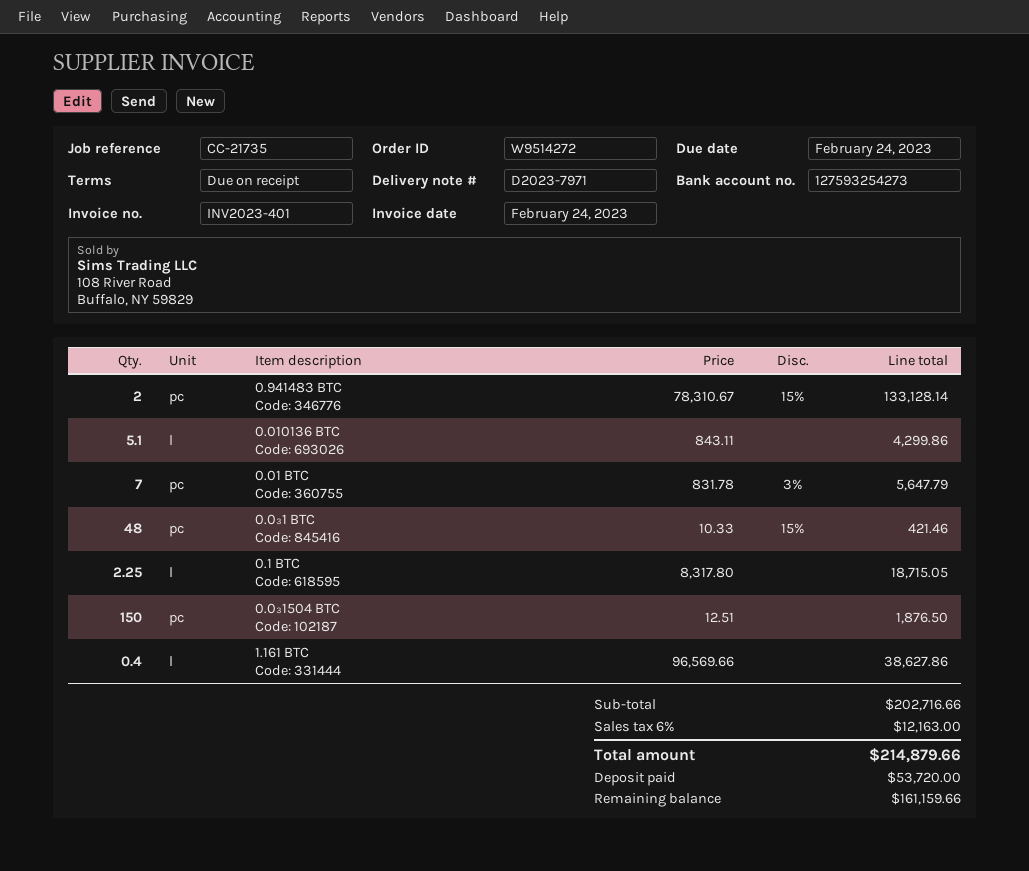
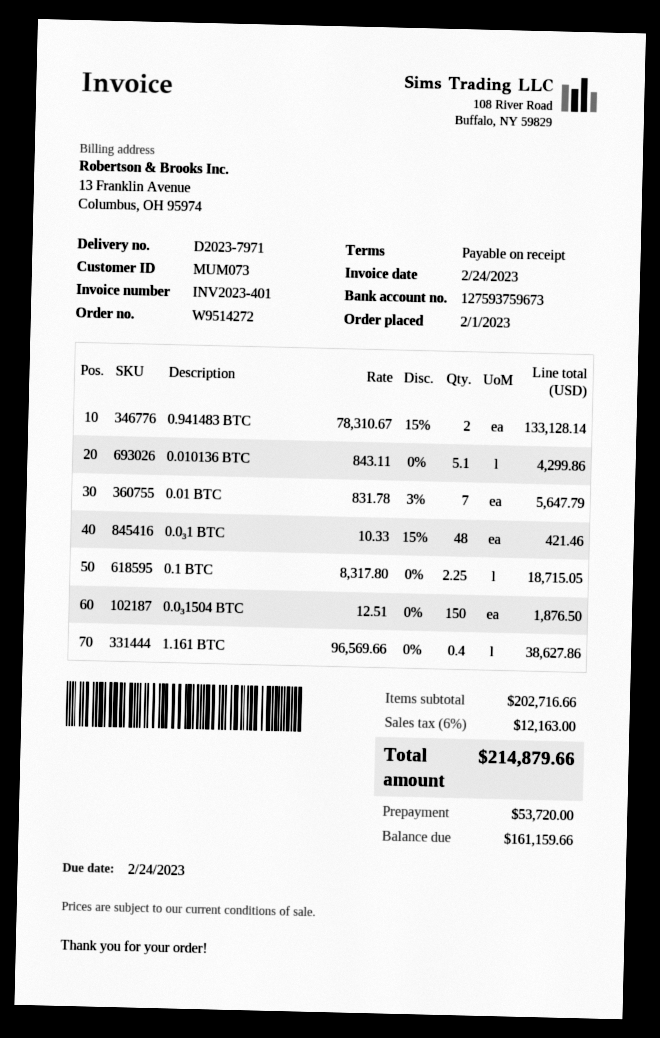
bank account: 127593254273 -> 127593759673

